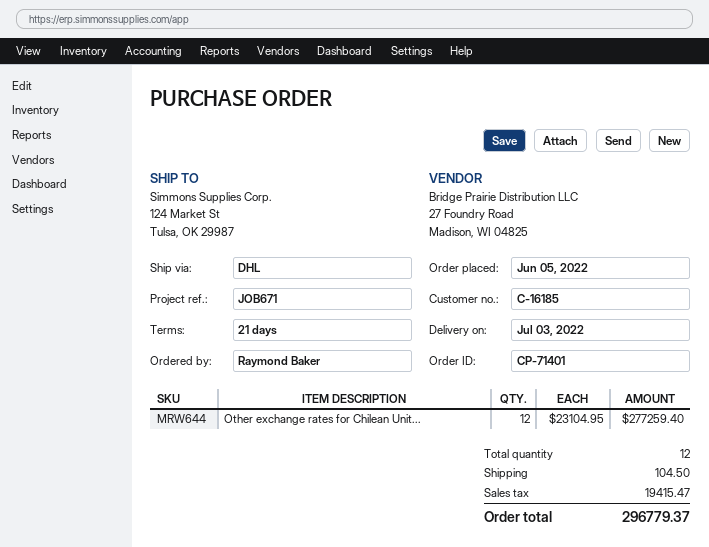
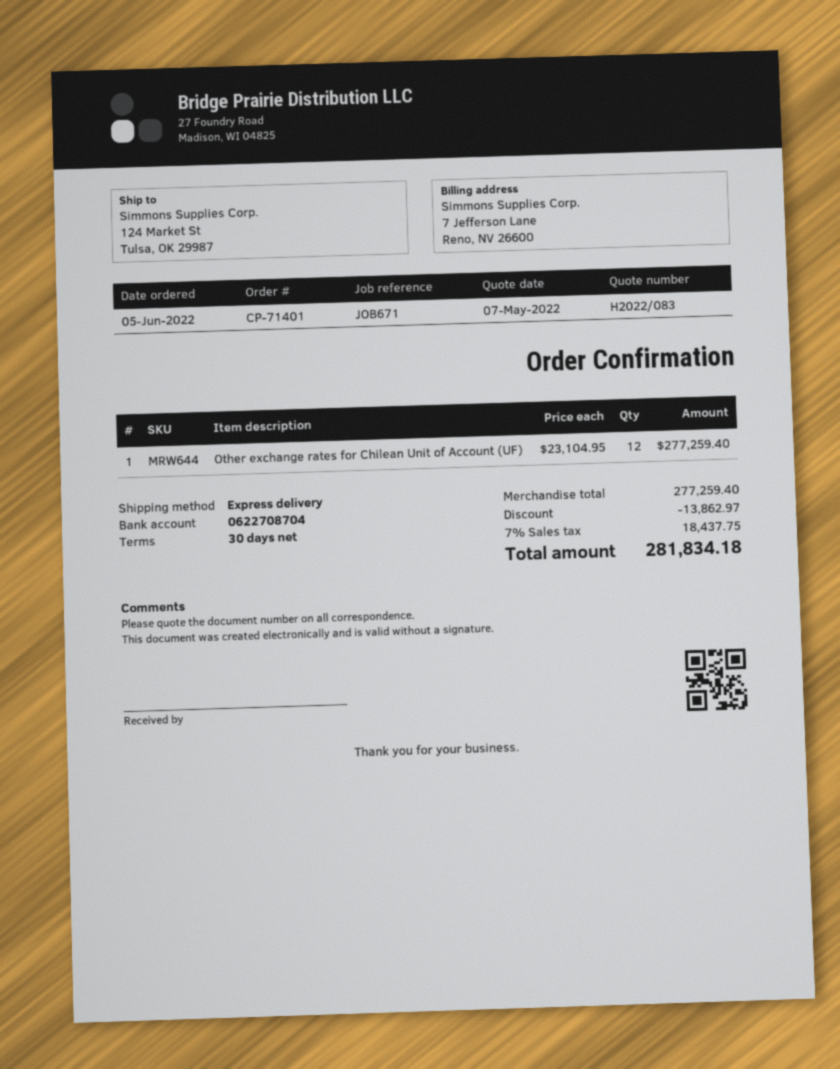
payment terms: 21 days -> 30 days
shipping method: DHL -> express
discount: none -> 13862.97
shipping: 104.50 -> none
tax: 19415.47 -> 18437.75
total: 296779.37 -> 281834.18

